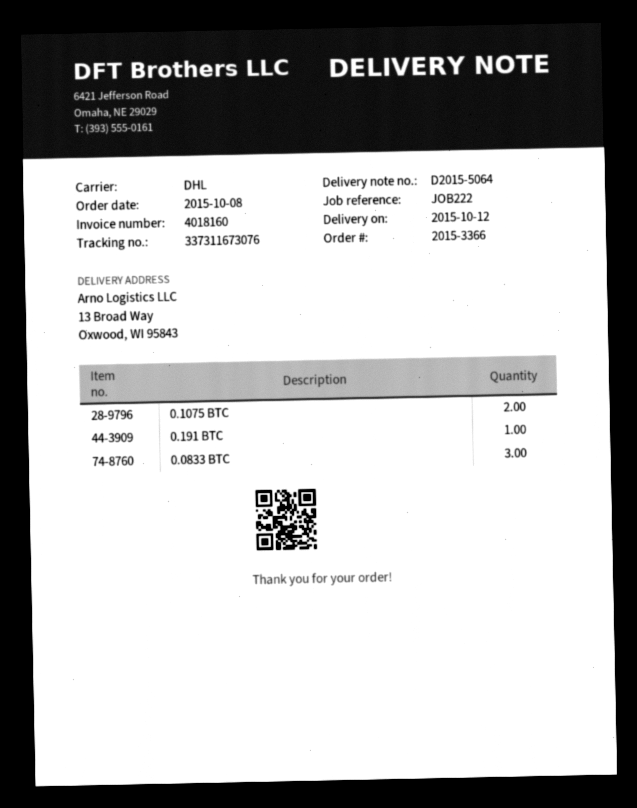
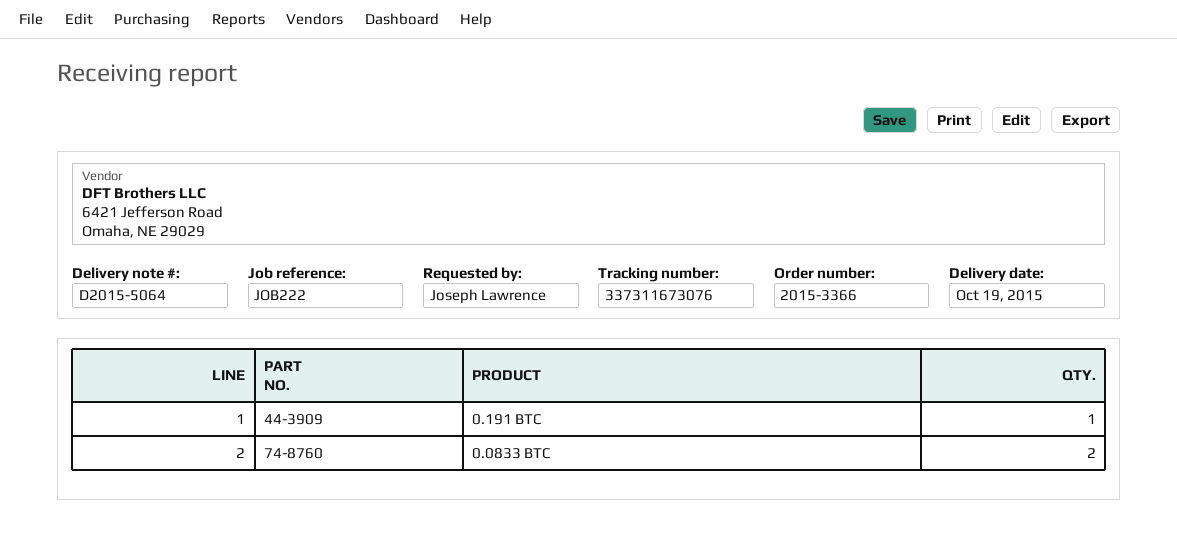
delivery date: 2015-10-12 -> 2015-10-19
0.1075 BTC: 2 -> none
0.0833 BTC: 3 -> 2

